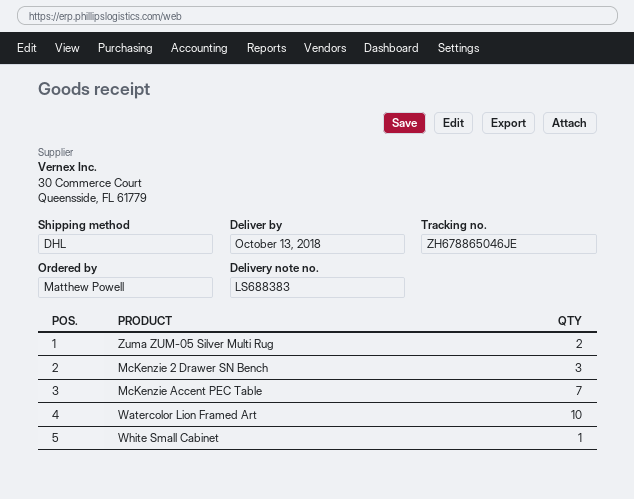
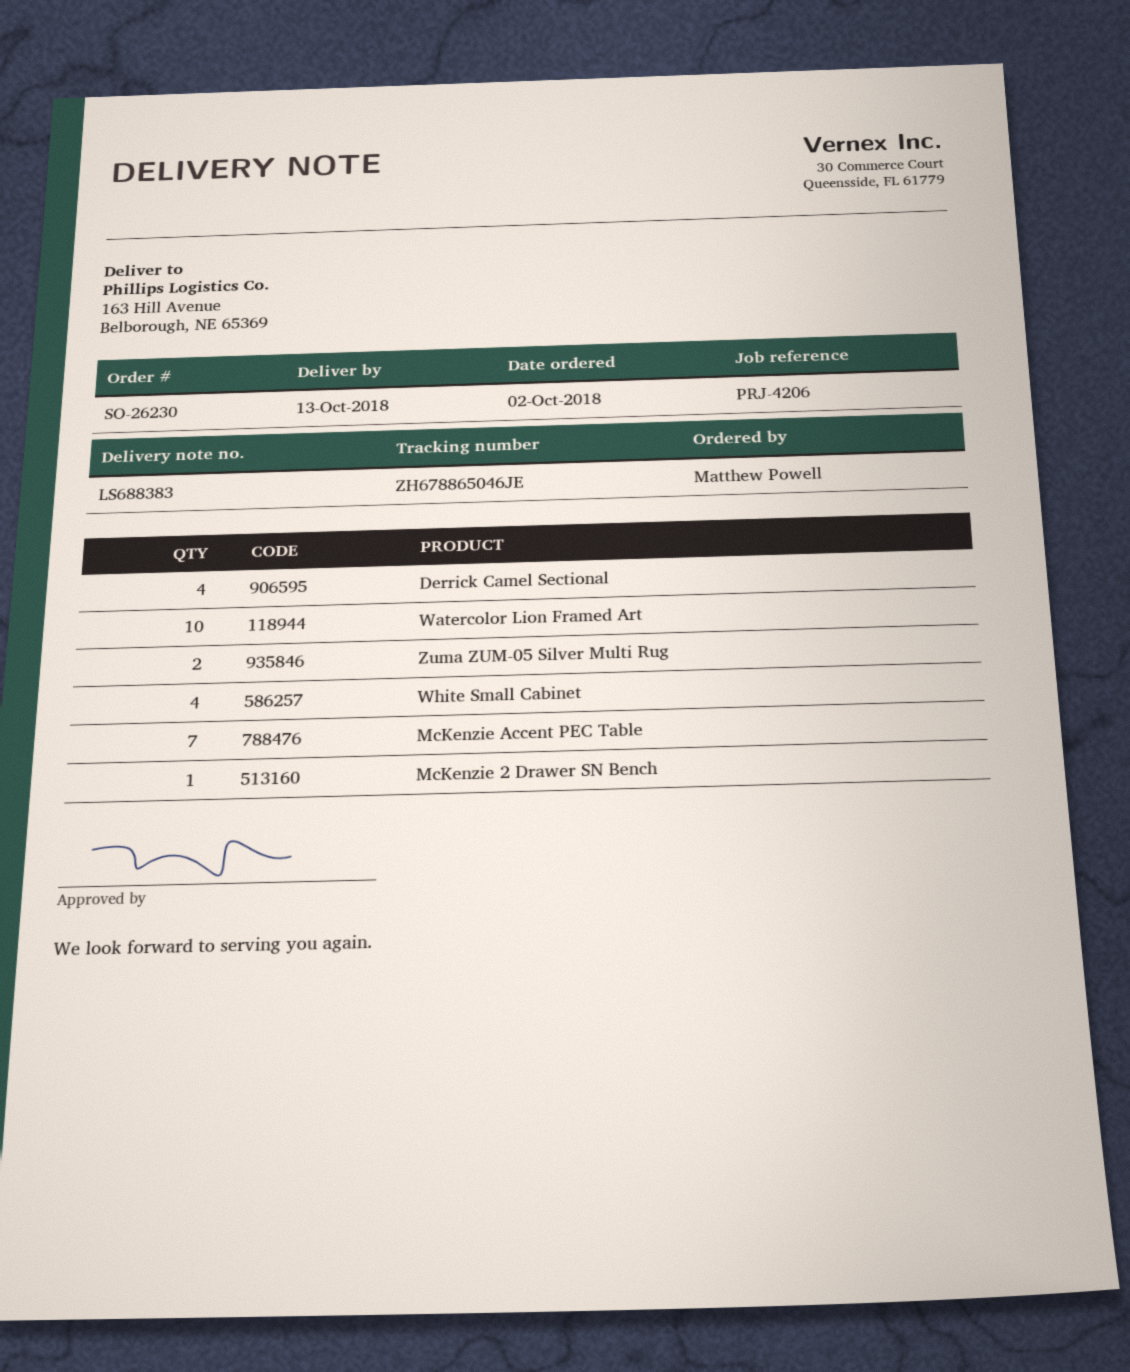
McKenzie 2 Drawer SN Bench: 3 -> 1
White Small Cabinet: 1 -> 4
Derrick Camel Sectional: none -> 4

